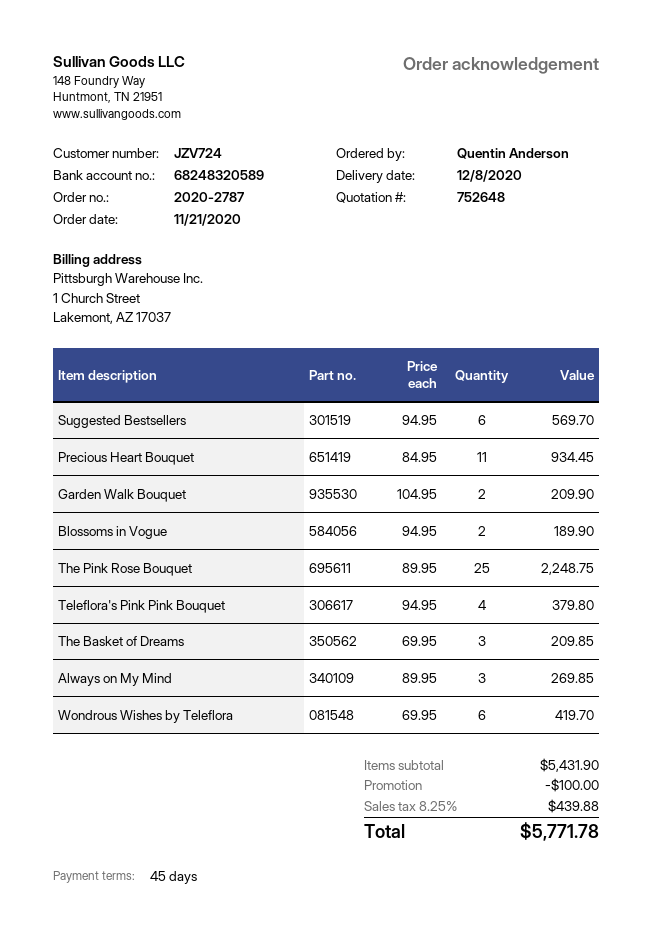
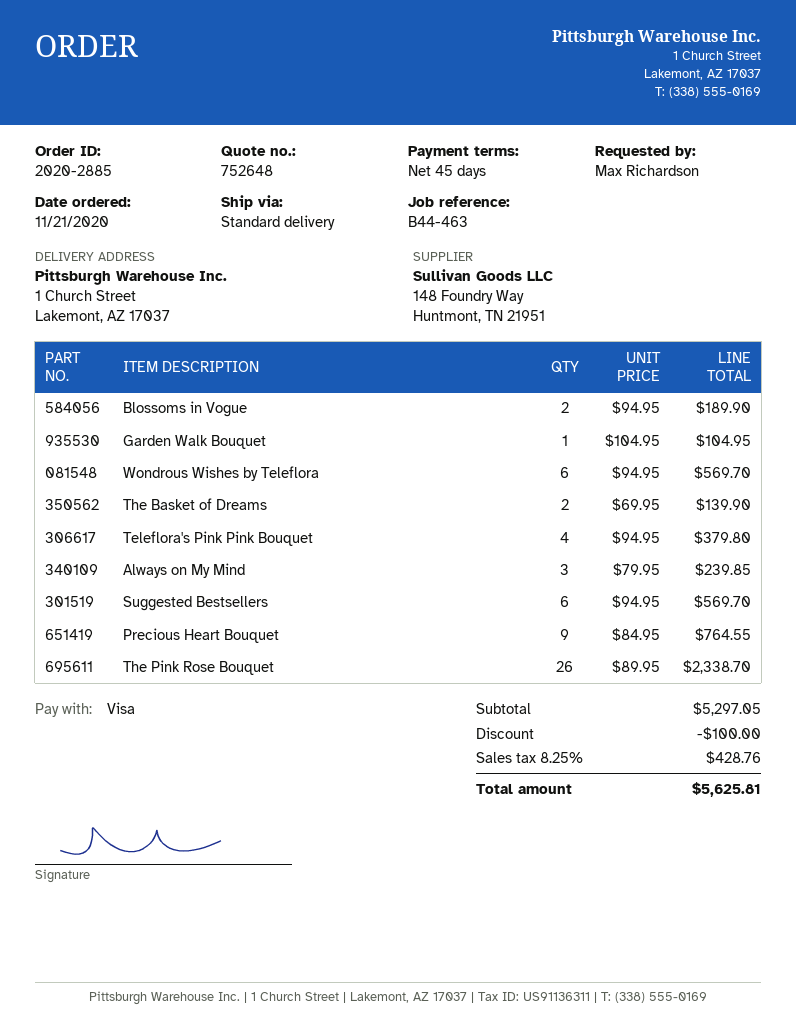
order number: 2020-2787 -> 2020-2885
ordered by: Quentin Anderson -> Max Richardson
Precious Heart Bouquet: 11 x 84.95 = 934.45 -> 9 x 84.95 = 764.55
Garden Walk Bouquet: 2 x 104.95 = 209.90 -> 1 x 104.95 = 104.95
The Pink Rose Bouquet: 25 x 89.95 = 2248.75 -> 26 x 89.95 = 2338.70
The Basket of Dreams: 3 x 69.95 = 209.85 -> 2 x 69.95 = 139.90
Always on My Mind: 3 x 89.95 = 269.85 -> 3 x 79.95 = 239.85
Wondrous Wishes by Teleflora: 6 x 69.95 = 419.70 -> 6 x 94.95 = 569.70
subtotal: 5431.90 -> 5297.05
tax: 8.25% = 439.88 -> 8.25% = 428.76
total: 5771.78 -> 5625.81

